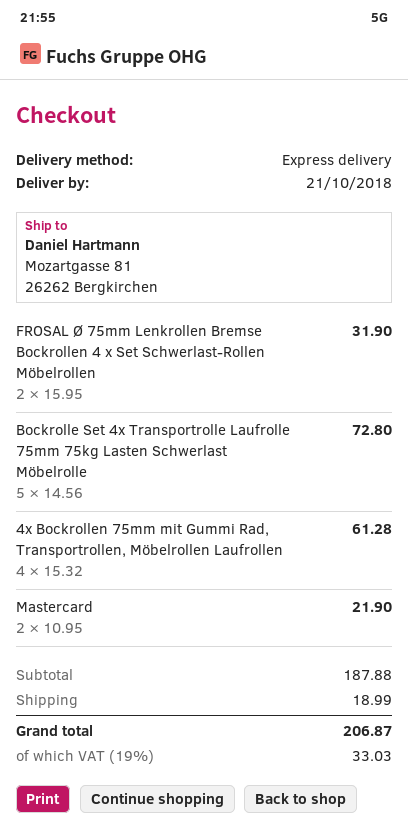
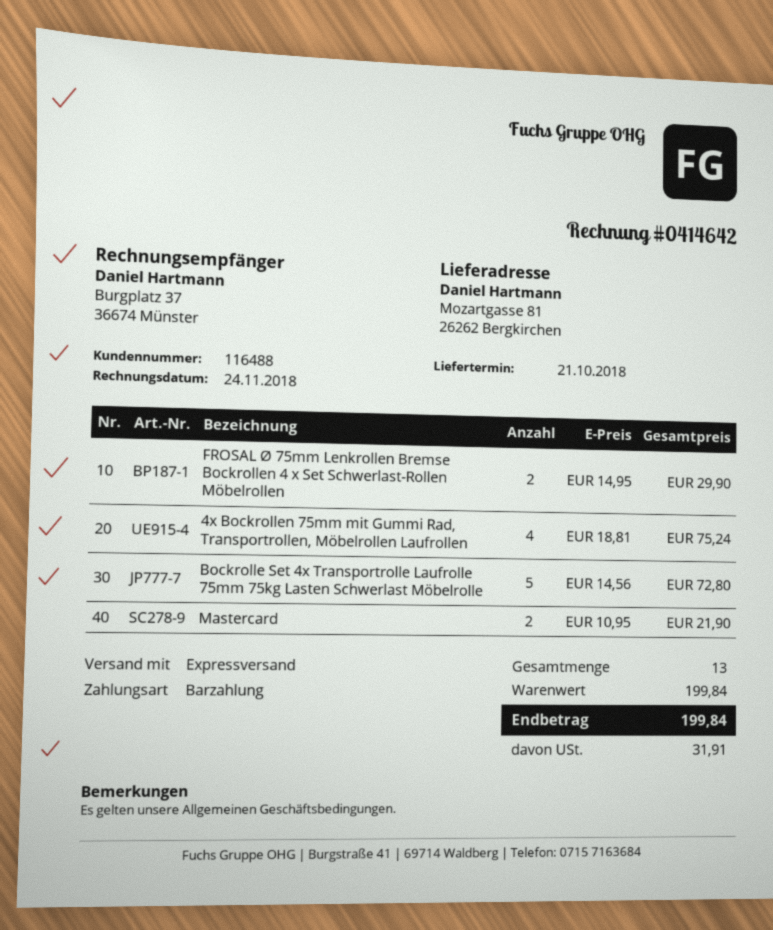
FROSAL Ø 75mm Lenkrollen Bremse Bockrollen 4 x Set Schwerlast-Rollen Möbelrollen: 2 x 15.95 = 31.90 -> 2 x 14.95 = 29.90
4x Bockrollen 75mm mit Gummi Rad, Transportrollen, Möbelrollen Laufrollen: 4 x 15.32 = 61.28 -> 4 x 18.81 = 75.24
subtotal: 187.88 -> 199.84
shipping: 18.99 -> none
tax: 33.03 -> 31.91
total: 206.87 -> 199.84

